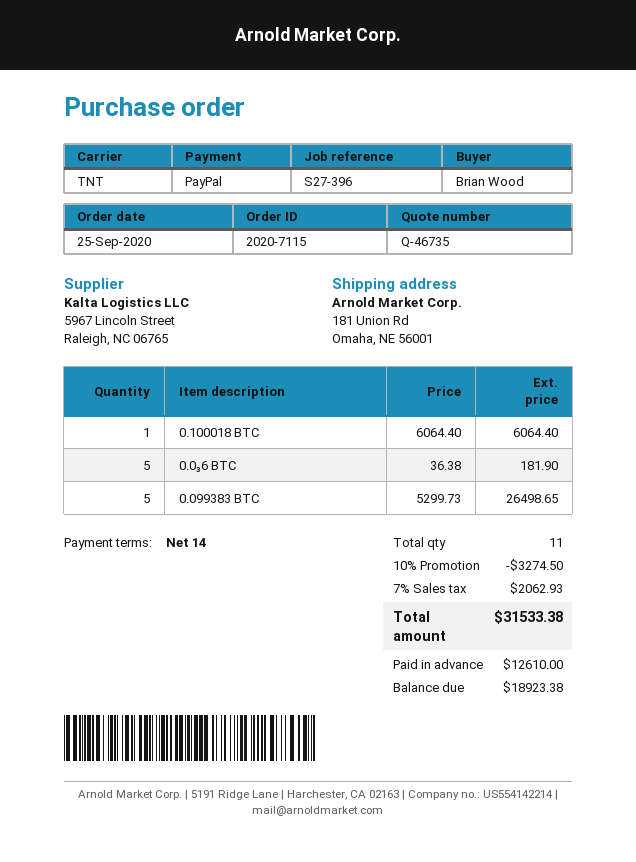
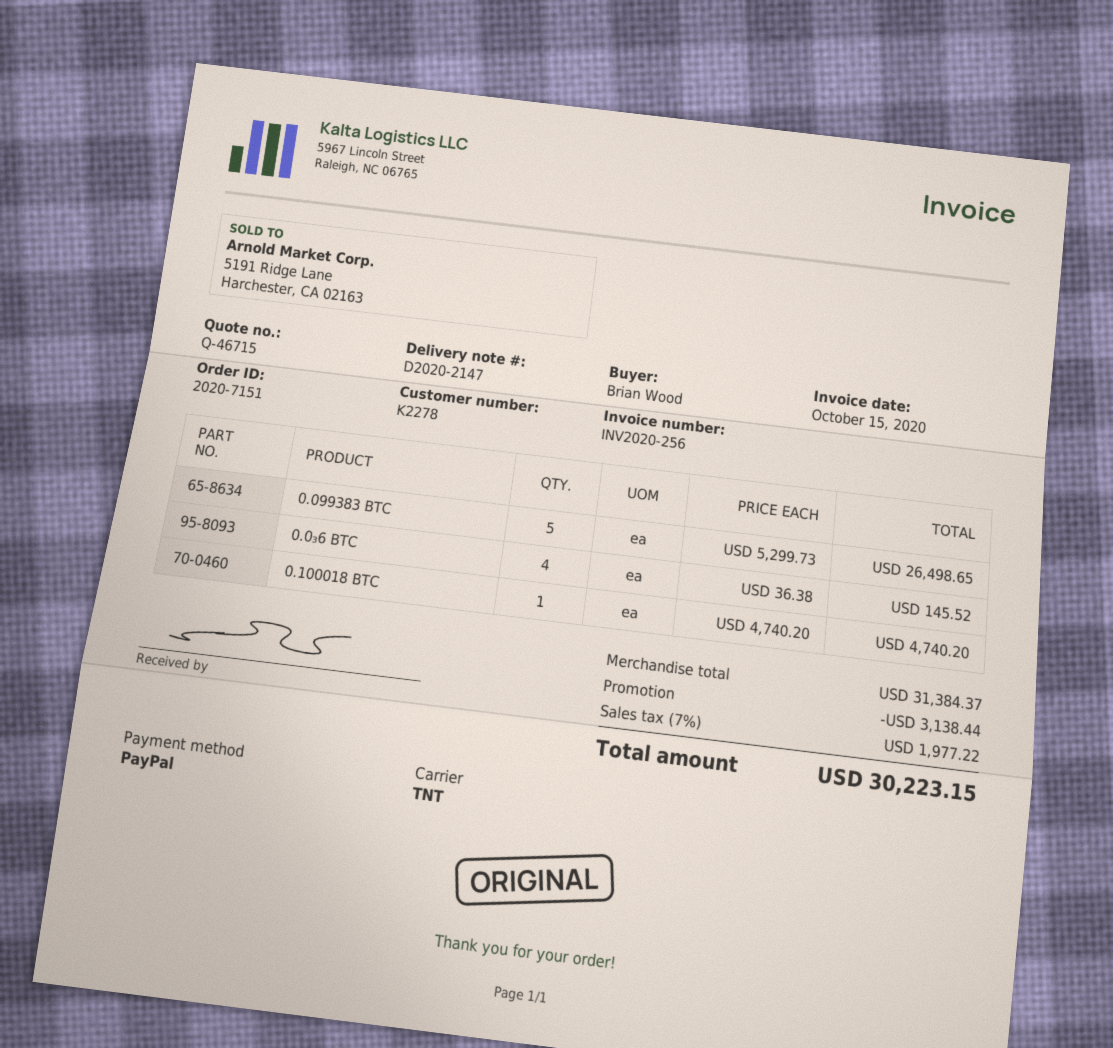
quote number: Q-46735 -> Q-46715
order number: 2020-7115 -> 2020-7151
0.100018 BTC: 1 x 6064.40 = 6064.40 -> 1 x 4740.20 = 4740.20
0.0₃6 BTC: 5 x 36.38 = 181.90 -> 4 x 36.38 = 145.52
discount: 3274.50 -> 3138.44
tax: 7% = 2062.93 -> 7% = 1977.22
total: 31533.38 -> 30223.15

